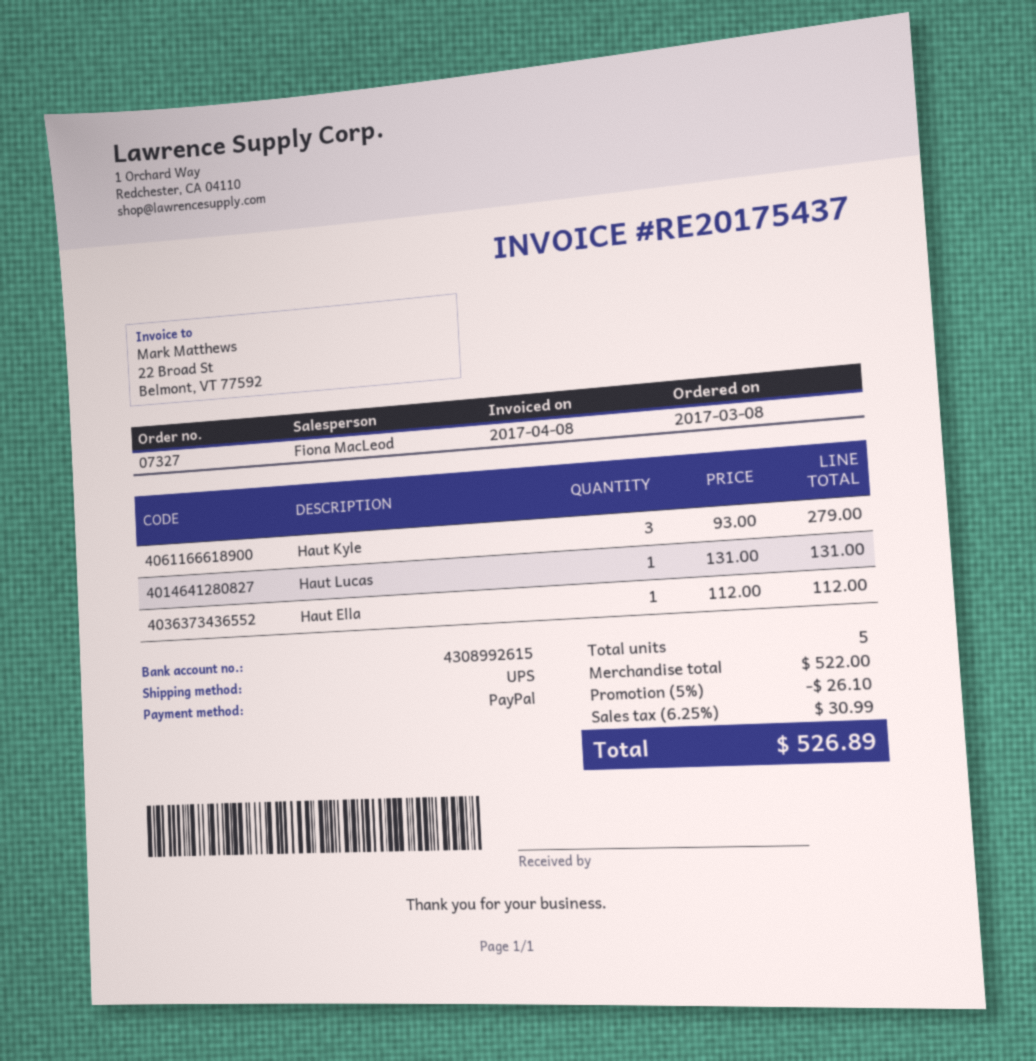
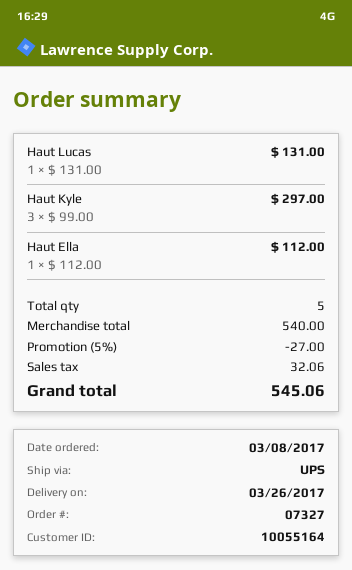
Haut Kyle: 3 x 93.00 = 279.00 -> 3 x 99.00 = 297.00
subtotal: 522.00 -> 540.00
discount: 5% = 26.10 -> 5% = 27.00
tax: 30.99 -> 32.06
total: 526.89 -> 545.06

